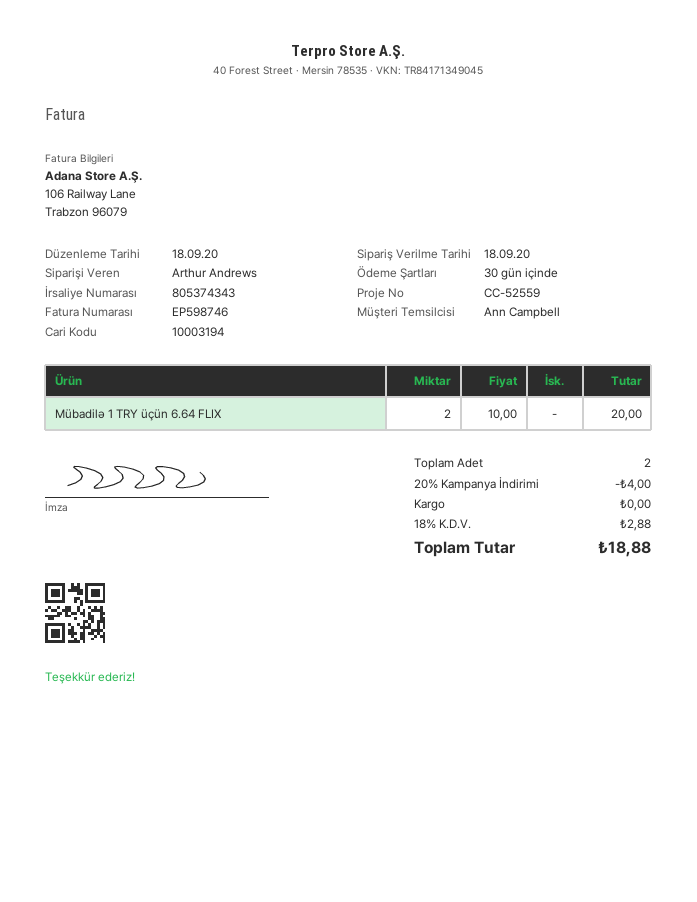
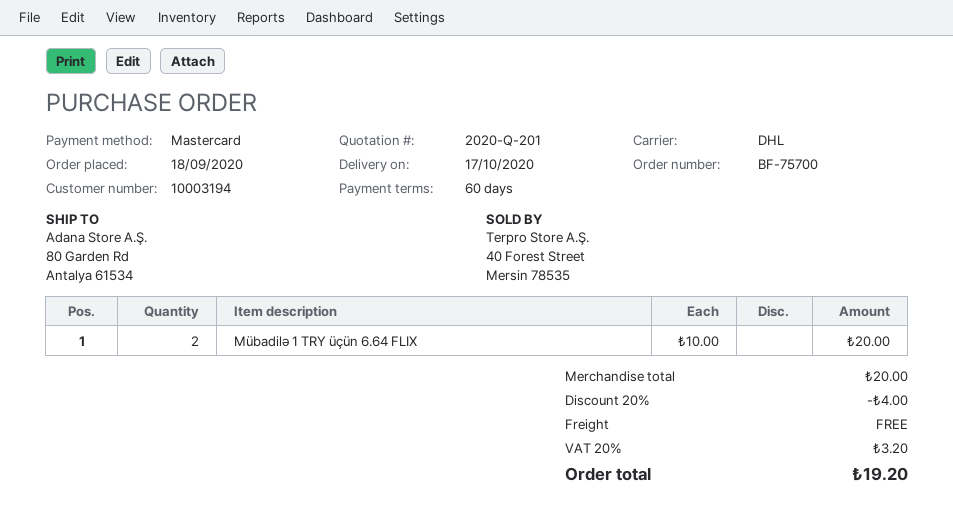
payment terms: 30 days -> 60 days
tax: 18% = 2.88 -> 20% = 3.20
total: 18.88 -> 19.20

